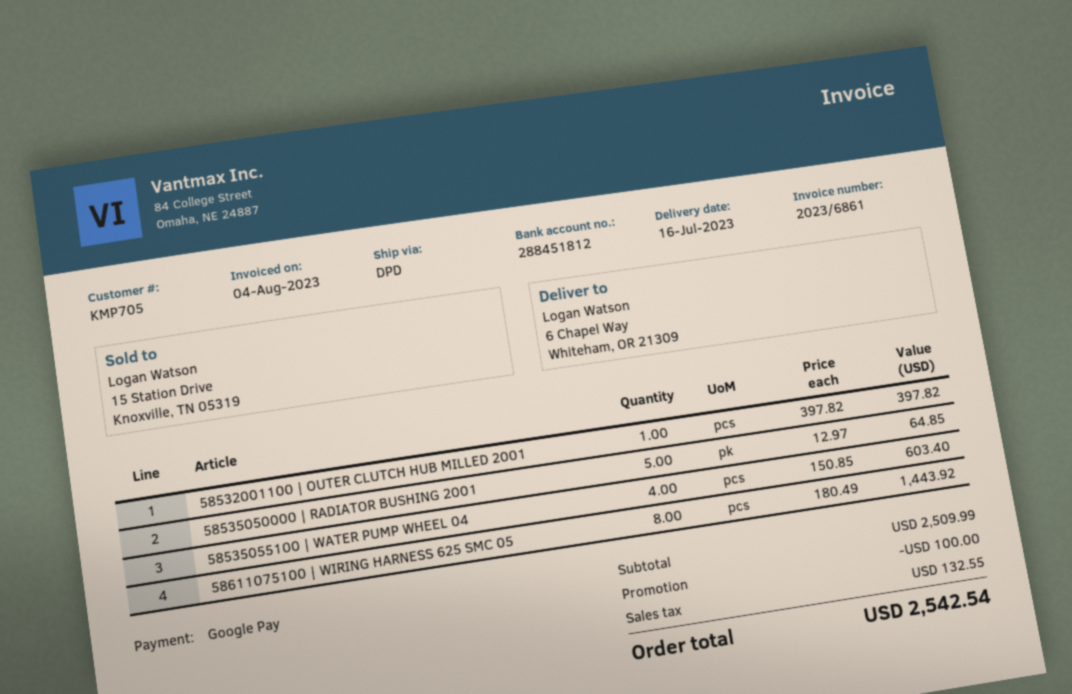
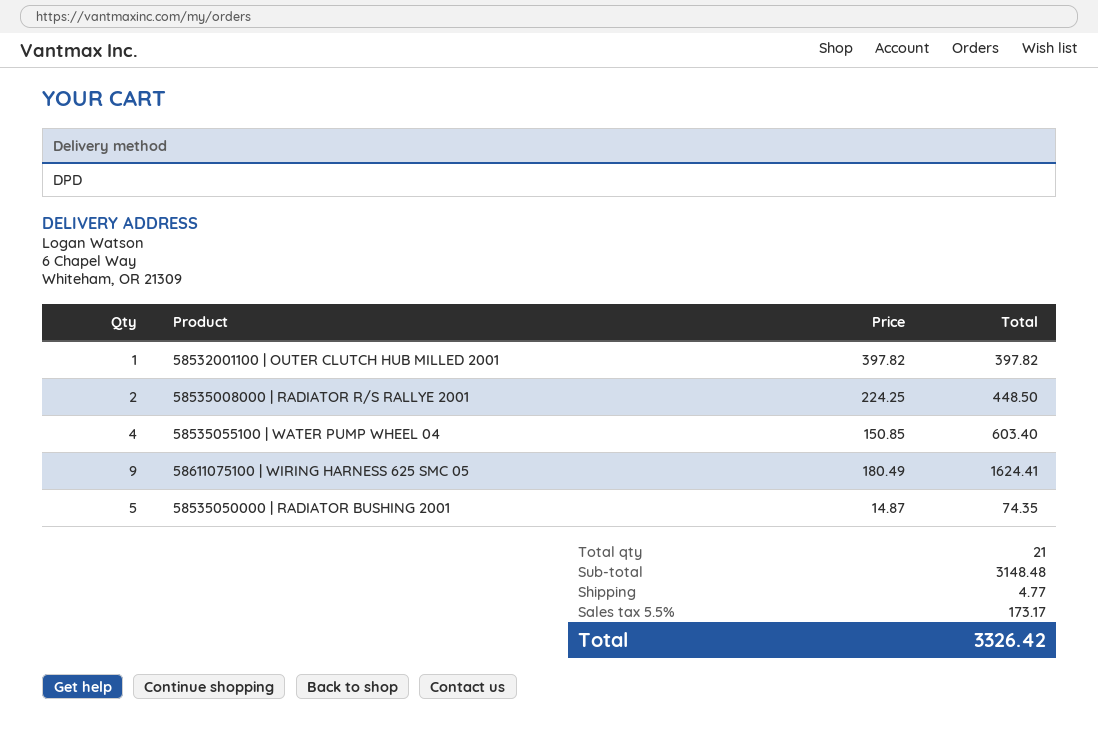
58535050000 | RADIATOR BUSHING 2001: 5 x 12.97 = 64.85 -> 5 x 14.87 = 74.35
58611075100 | WIRING HARNESS 625 SMC 05: 8 x 180.49 = 1443.92 -> 9 x 180.49 = 1624.41
58535008000 | RADIATOR R/S RALLYE 2001: none -> 2 x 224.25 = 448.50
subtotal: 2509.99 -> 3148.48
discount: 100.00 -> none
shipping: none -> 4.77
tax: 132.55 -> 173.17
total: 2542.54 -> 3326.42

